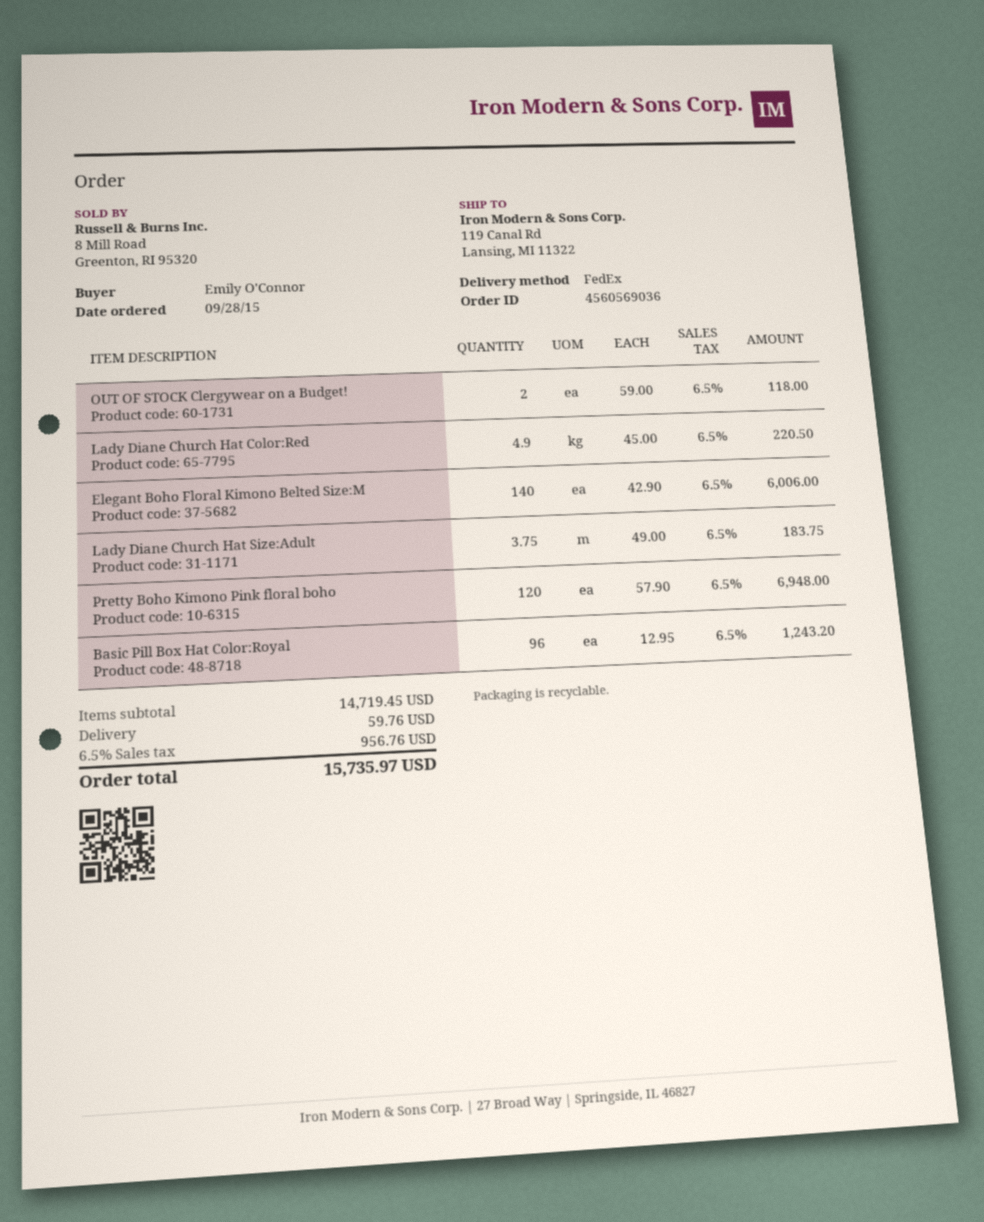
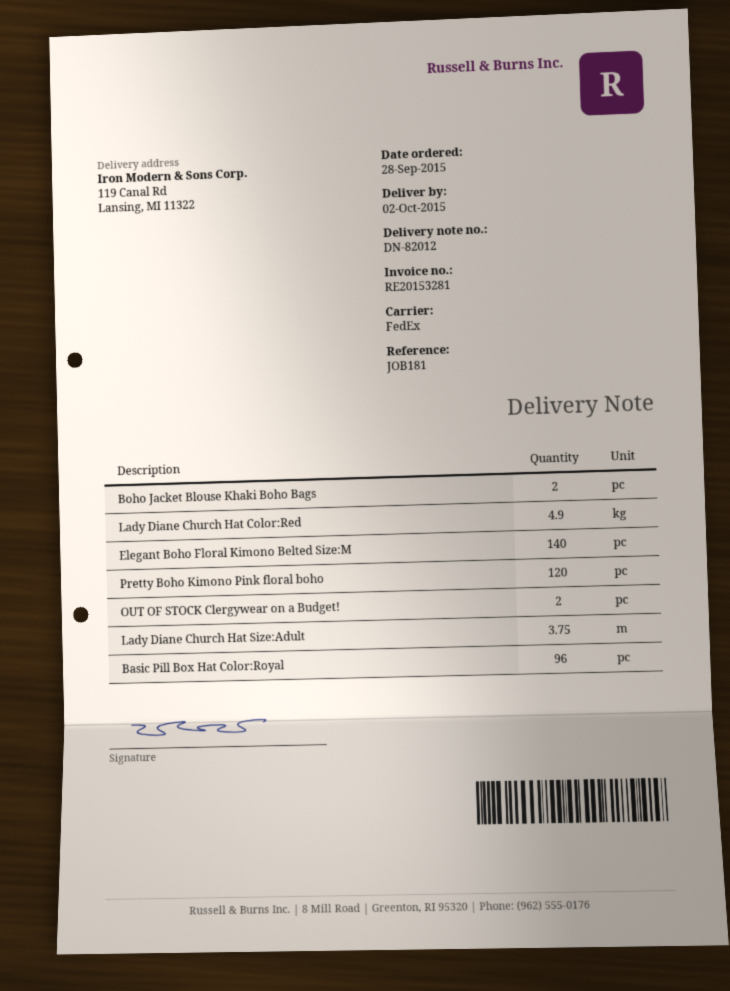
Boho Jacket Blouse Khaki Boho Bags: none -> 2

